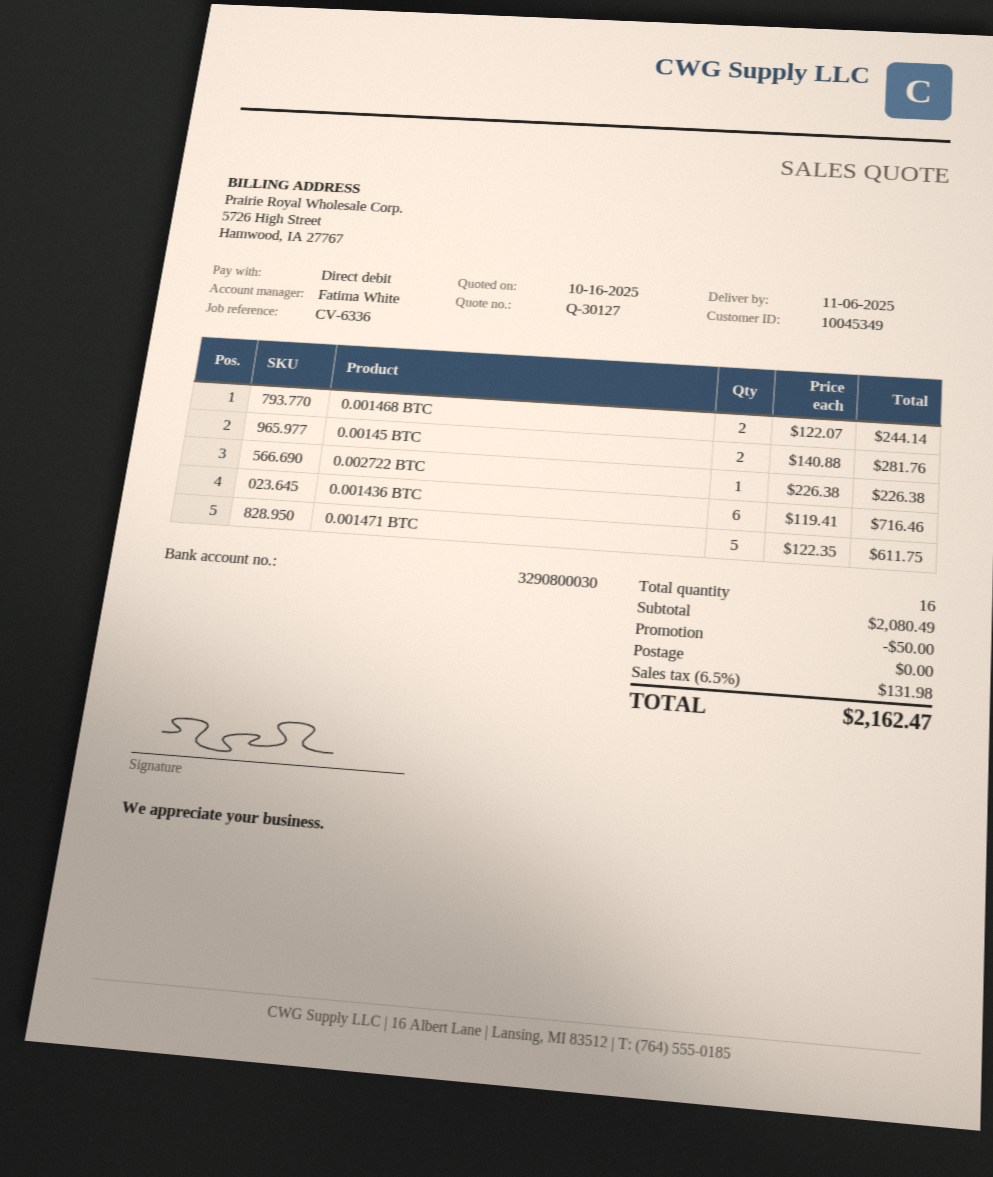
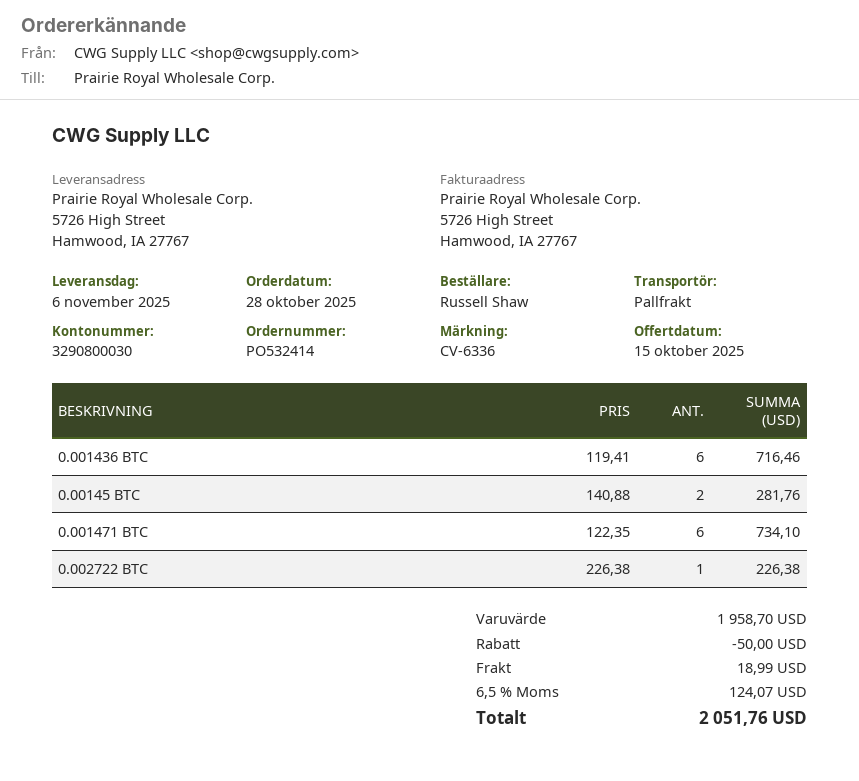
quote date: 2025-10-16 -> 2025-10-15
0.001468 BTC: 2 x 122.07 = 244.14 -> none
0.001471 BTC: 5 x 122.35 = 611.75 -> 6 x 122.35 = 734.10
subtotal: 2080.49 -> 1958.70
shipping: 0.00 -> 18.99
tax: 6.5% = 131.98 -> 6.5% = 124.07
total: 2162.47 -> 2051.76

